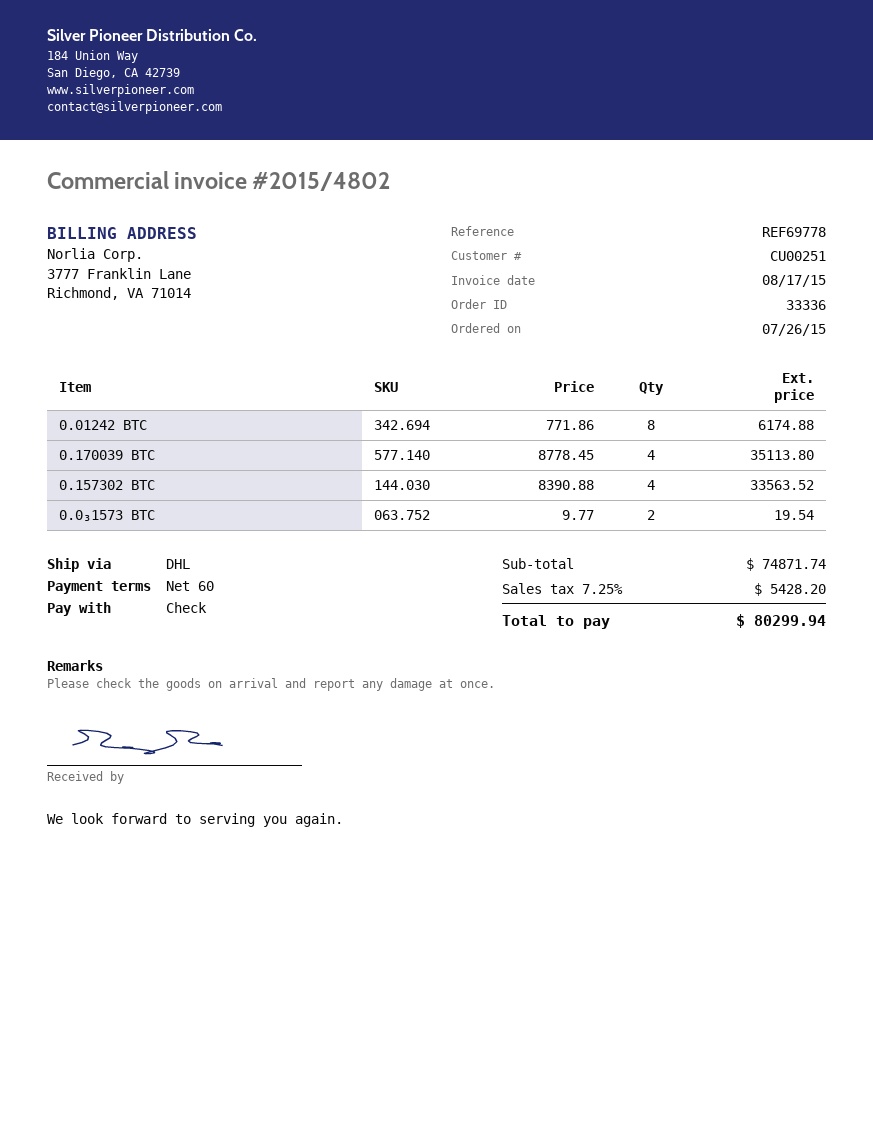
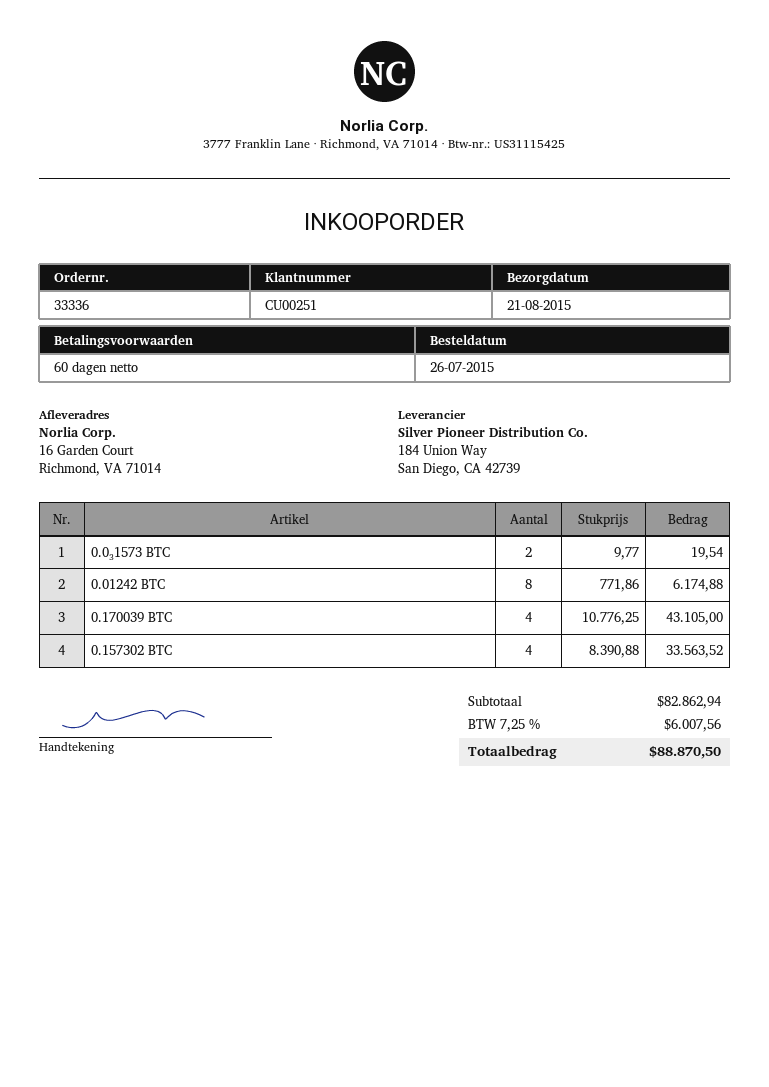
0.170039 BTC: 4 x 8778.45 = 35113.80 -> 4 x 10776.25 = 43105.00
subtotal: 74871.74 -> 82862.94
tax: 7.25% = 5428.20 -> 7.25% = 6007.56
total: 80299.94 -> 88870.50

